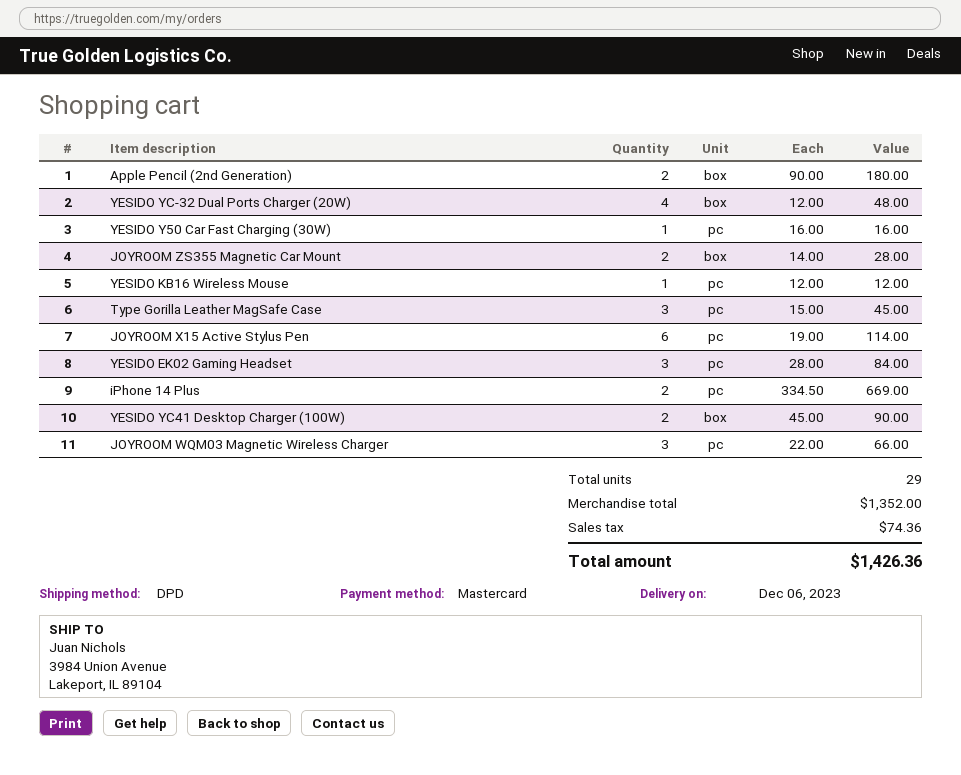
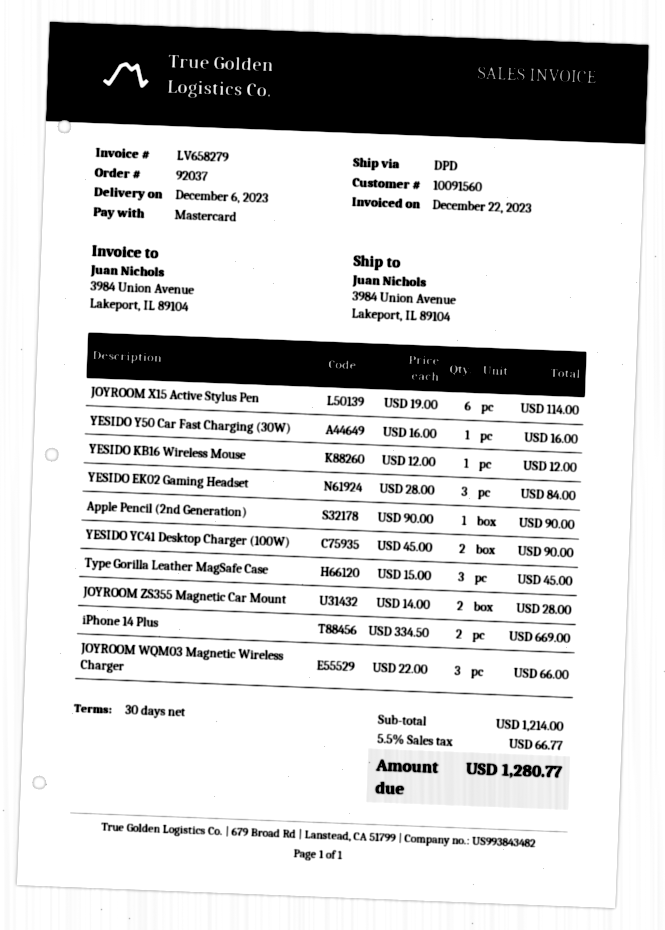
Apple Pencil (2nd Generation): 2 x 90.00 = 180.00 -> 1 x 90.00 = 90.00
YESIDO YC-32 Dual Ports Charger (20W): 4 x 12.00 = 48.00 -> none
subtotal: 1352.00 -> 1214.00
tax: 74.36 -> 66.77
total: 1426.36 -> 1280.77

